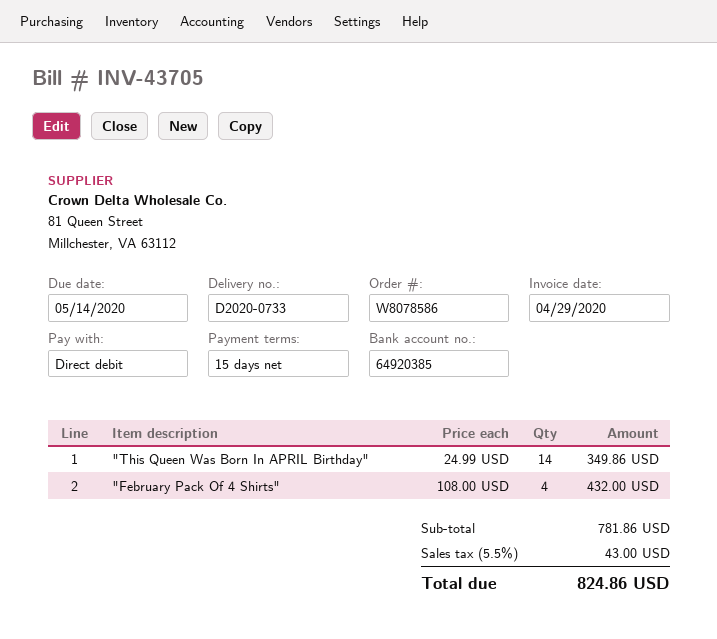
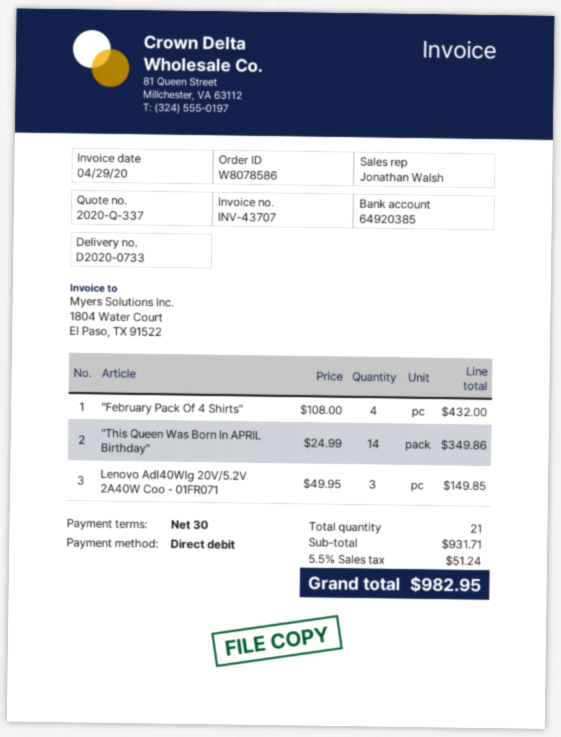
invoice number: INV-43705 -> INV-43707
payment terms: 15 days -> 30 days
Lenovo Adl40Wlg 20V/5.2V 2A40W Coo - 01FR071: none -> 3 x 49.95 = 149.85
subtotal: 781.86 -> 931.71
tax: 5.5% = 43.00 -> 5.5% = 51.24
total: 824.86 -> 982.95

